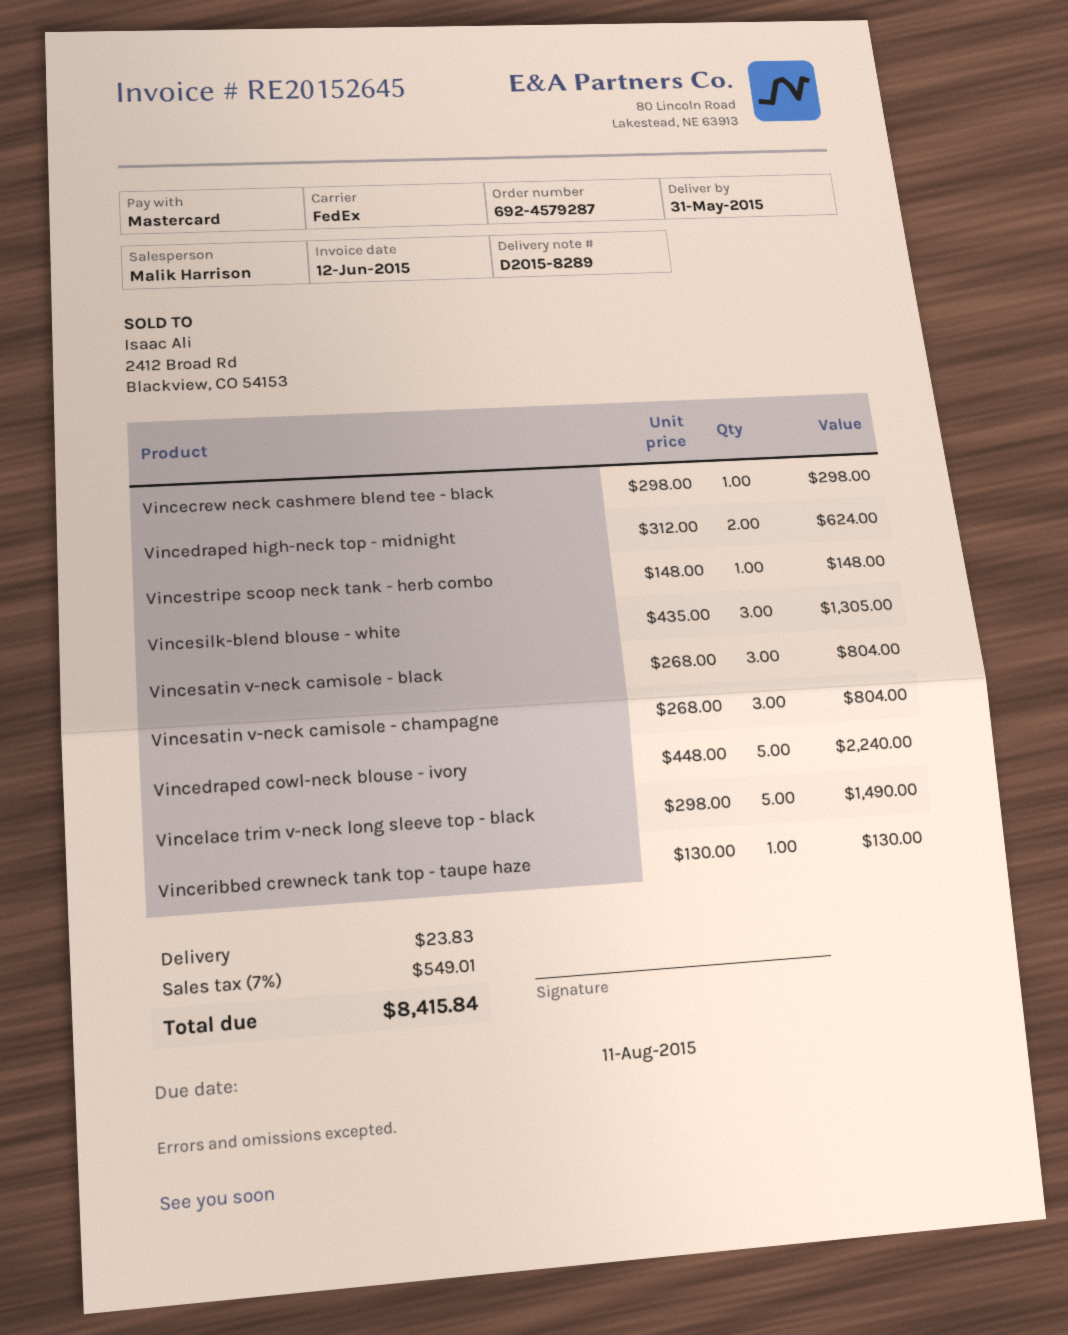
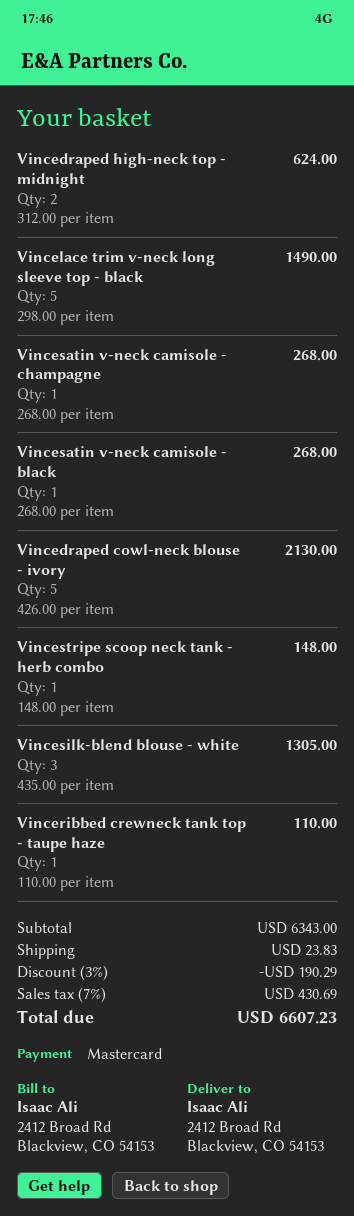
Vincecrew neck cashmere blend tee - black: 1 x 298.00 = 298.00 -> none
Vincesatin v-neck camisole - black: 3 x 268.00 = 804.00 -> 1 x 268.00 = 268.00
Vincesatin v-neck camisole - champagne: 3 x 268.00 = 804.00 -> 1 x 268.00 = 268.00
Vincedraped cowl-neck blouse - ivory: 5 x 448.00 = 2240.00 -> 5 x 426.00 = 2130.00
Vinceribbed crewneck tank top - taupe haze: 1 x 130.00 = 130.00 -> 1 x 110.00 = 110.00
discount: none -> 3% = 190.29
tax: 7% = 549.01 -> 7% = 430.69
total: 8415.84 -> 6607.23

